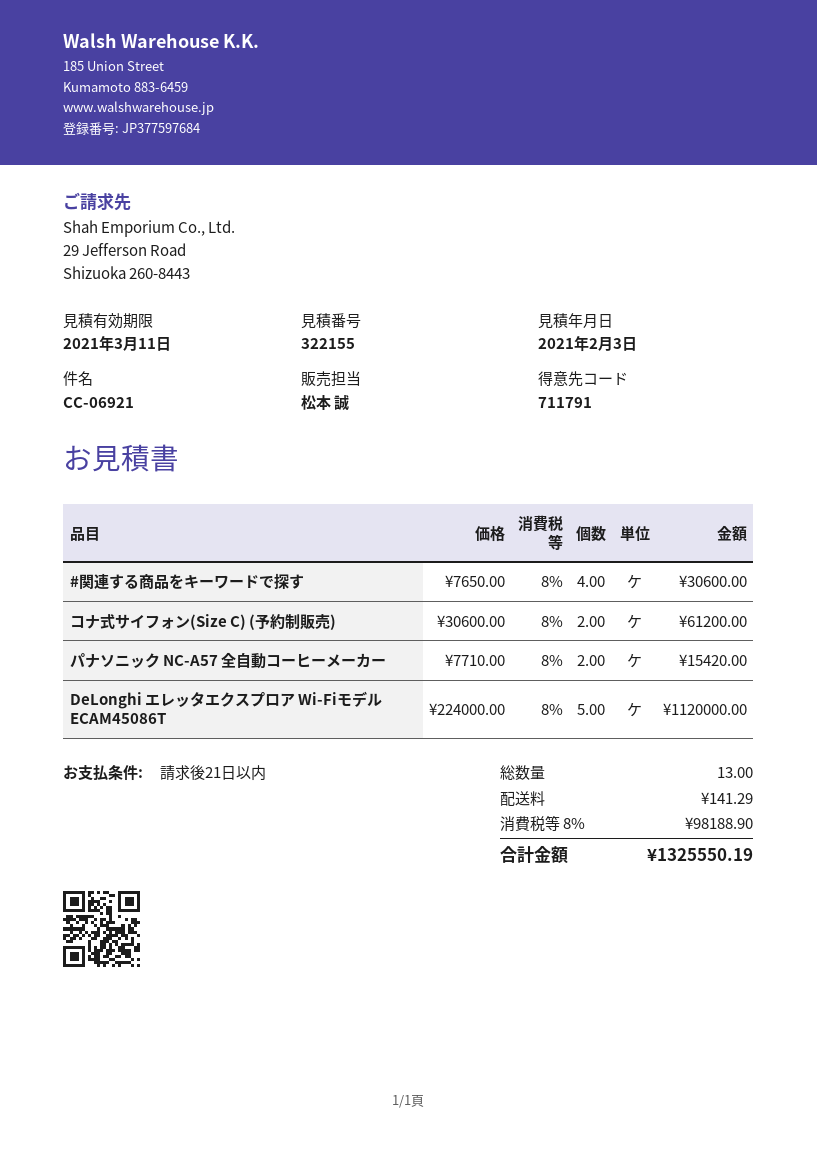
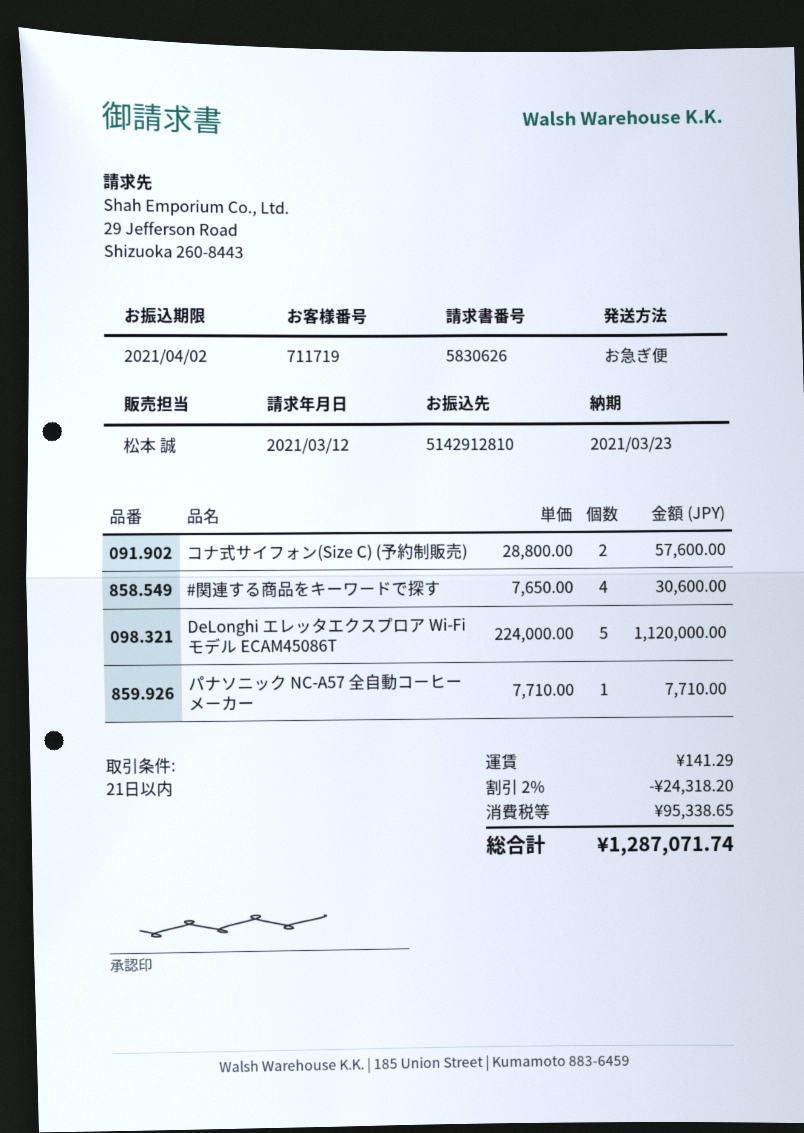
customer number: 711791 -> 711719
コナ式サイフォン(Size C) (予約制販売): 2 x 30600.00 = 61200.00 -> 2 x 28800.00 = 57600.00
パナソニック NC-A57 全自動コーヒーメーカー: 2 x 7710.00 = 15420.00 -> 1 x 7710.00 = 7710.00
discount: none -> 2% = 24318.20
tax: 98188.90 -> 95338.65
total: 1325550.19 -> 1287071.74

